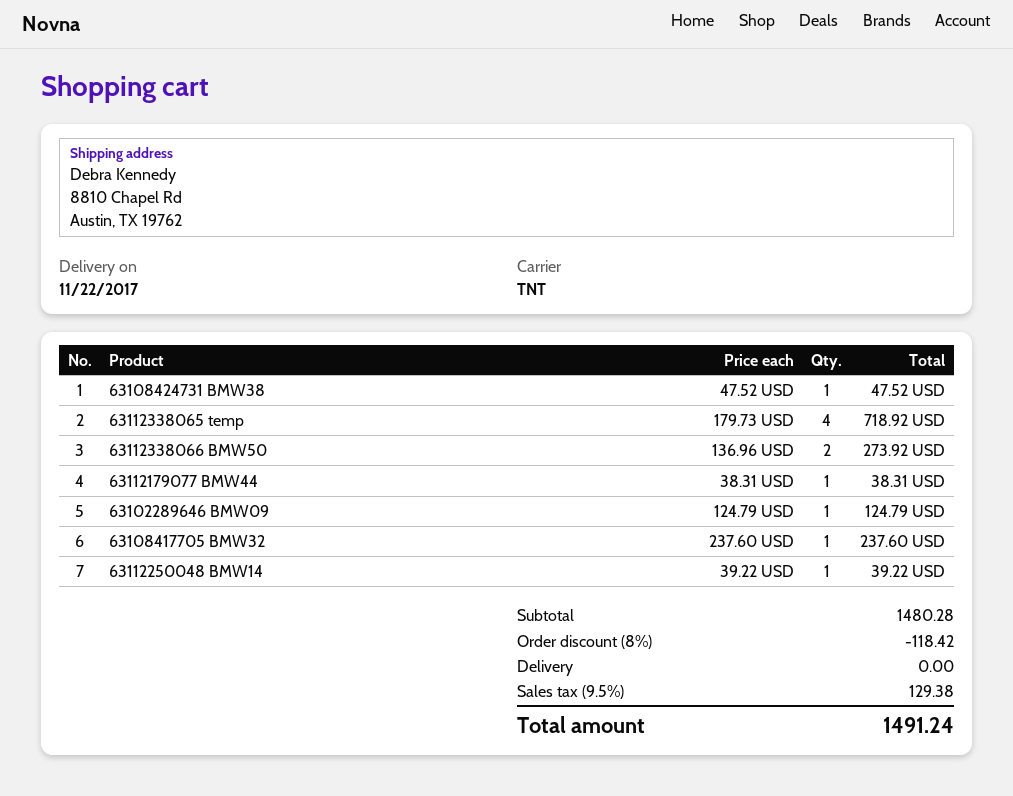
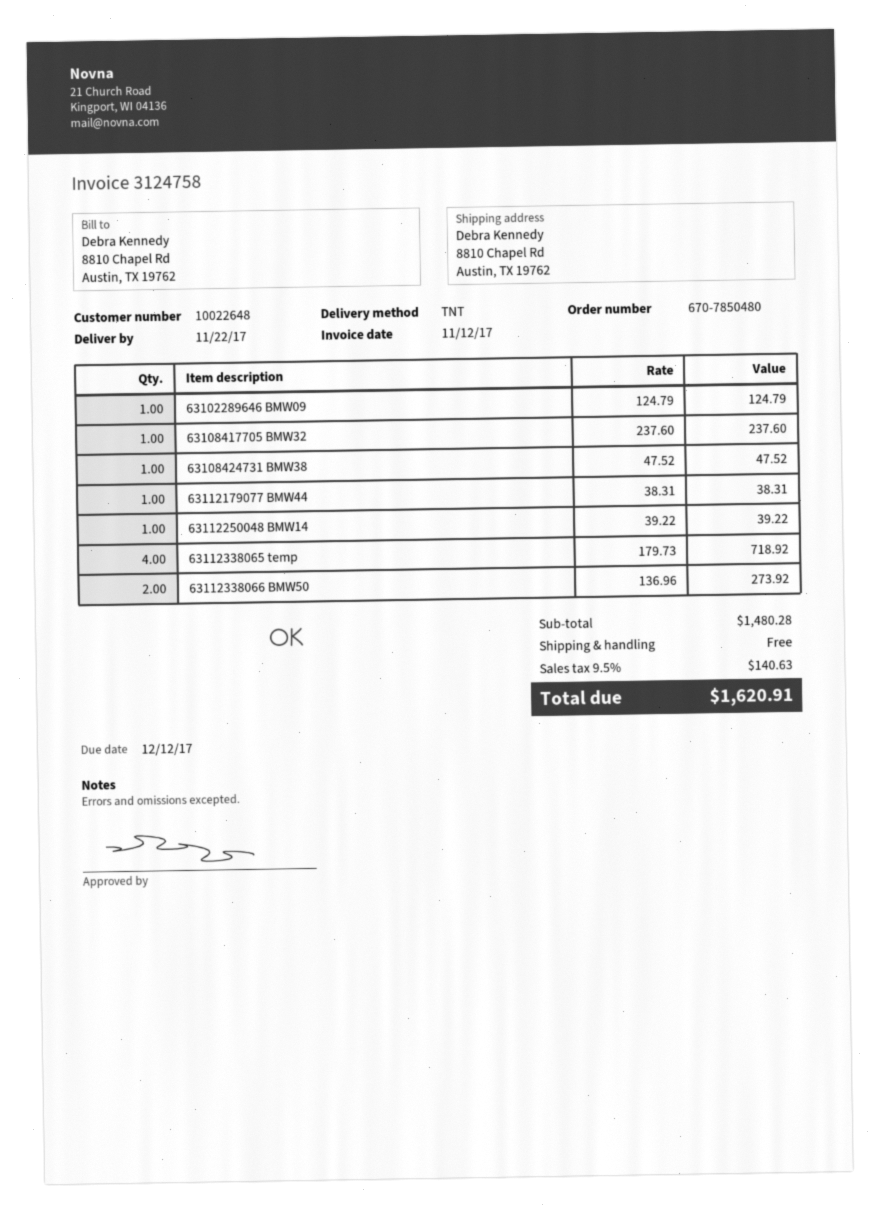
discount: 8% = 118.42 -> none
tax: 9.5% = 129.38 -> 9.5% = 140.63
total: 1491.24 -> 1620.91

